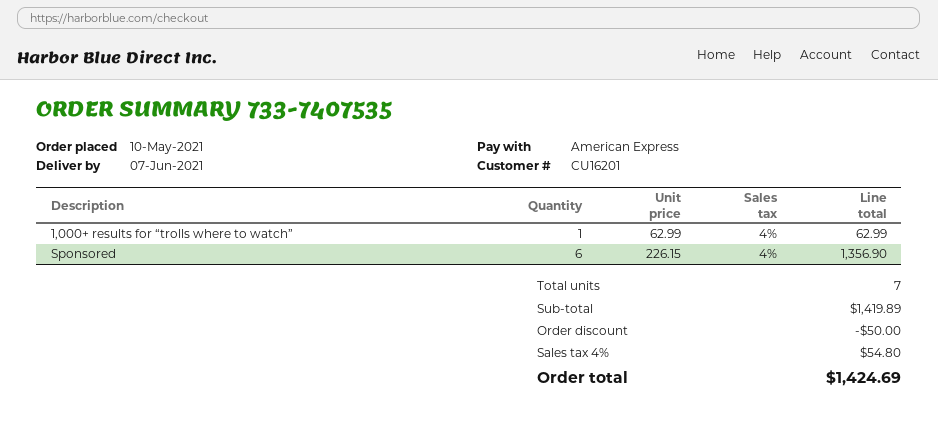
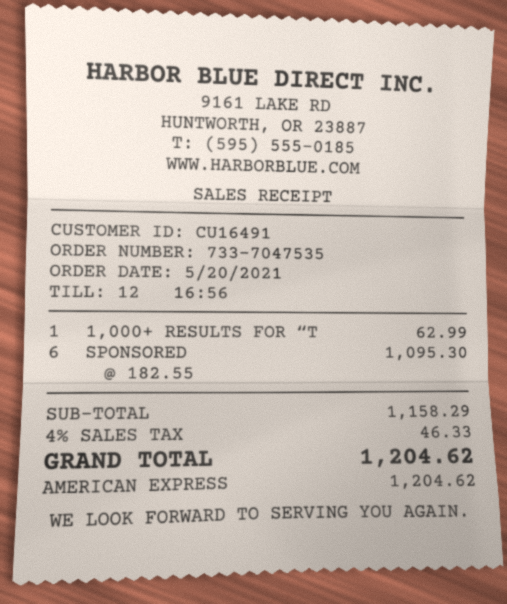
order number: 733-7407535 -> 733-7047535
order date: 2021-05-10 -> 2021-05-20
customer number: CU16201 -> CU16491
Sponsored: 6 x 226.15 = 1356.90 -> 6 x 182.55 = 1095.30
subtotal: 1419.89 -> 1158.29
discount: 50.00 -> none
tax: 4% = 54.80 -> 4% = 46.33
total: 1424.69 -> 1204.62

